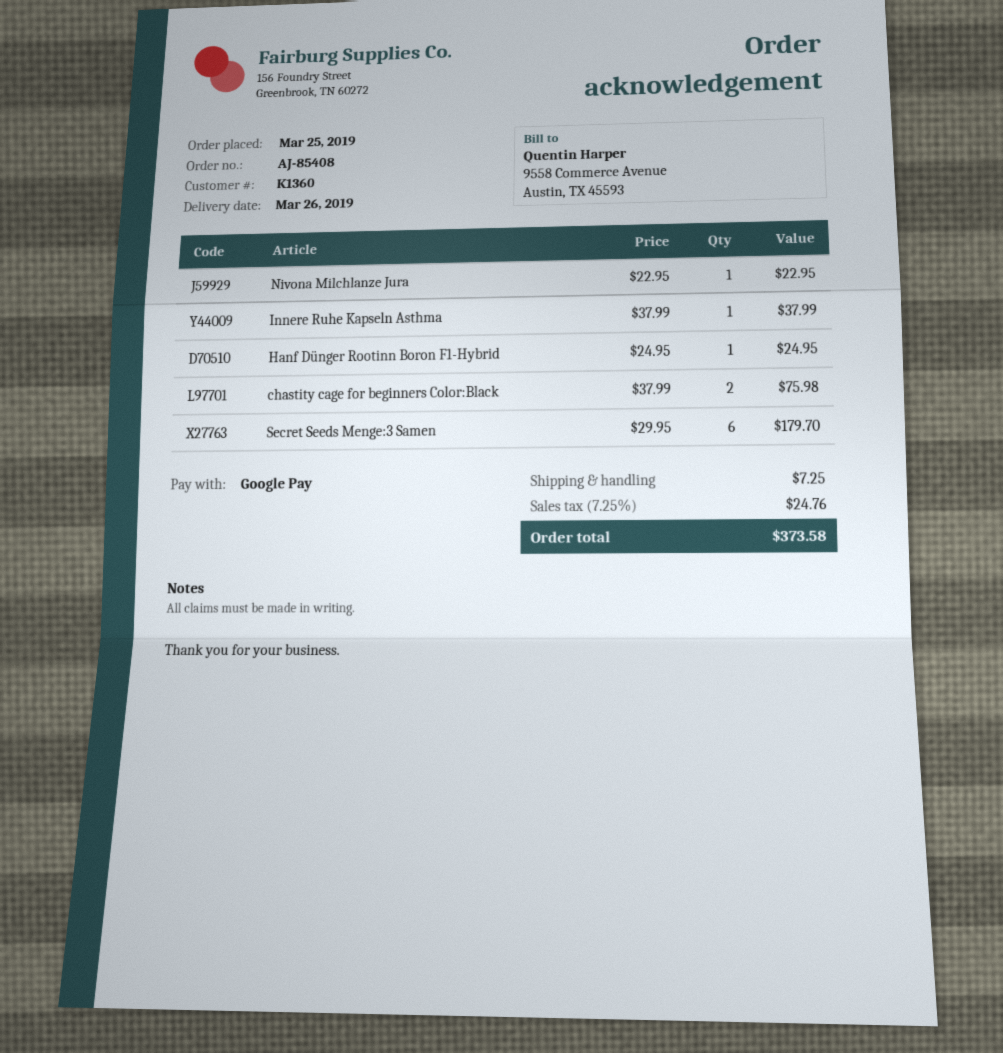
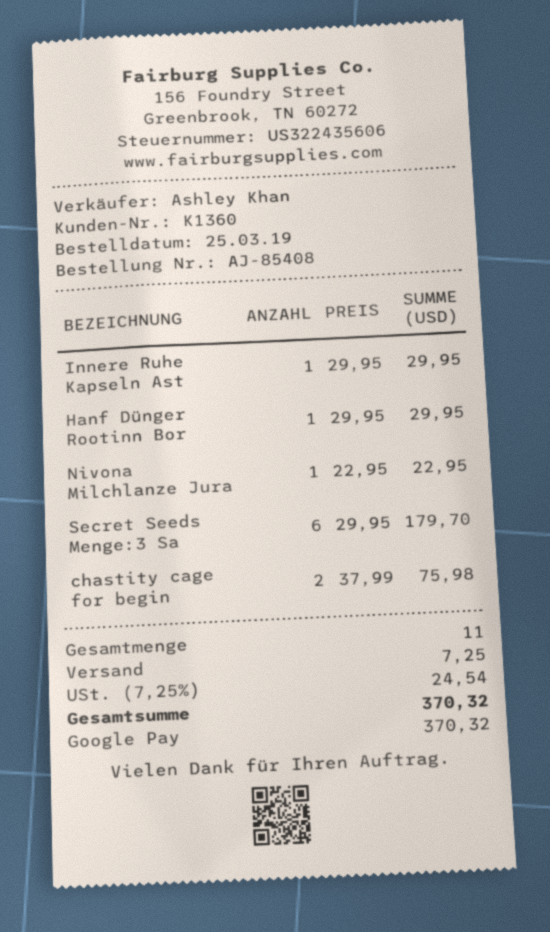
Innere Ruhe Kapseln Asthma: 1 x 37.99 = 37.99 -> 1 x 29.95 = 29.95
Hanf Dünger Rootinn Boron F1-Hybrid: 1 x 24.95 = 24.95 -> 1 x 29.95 = 29.95
tax: 7.25% = 24.76 -> 7.25% = 24.54
total: 373.58 -> 370.32

